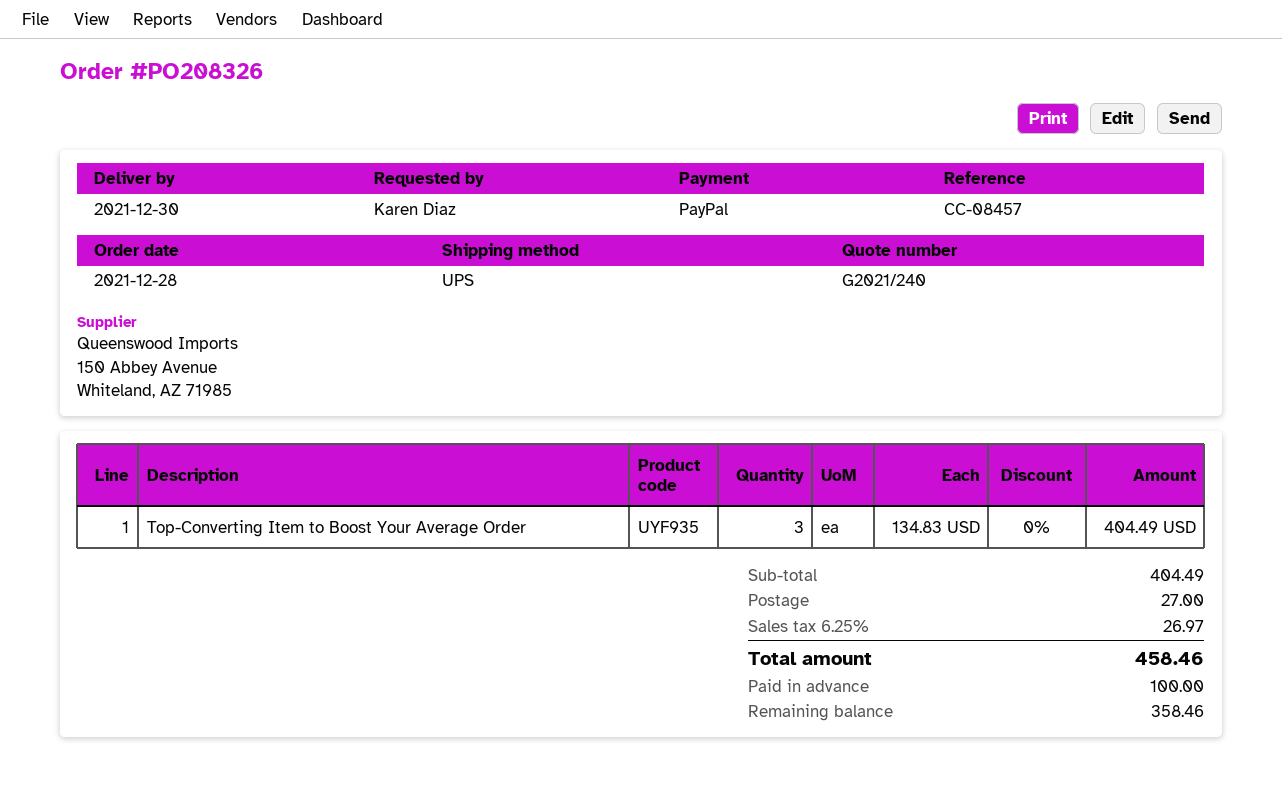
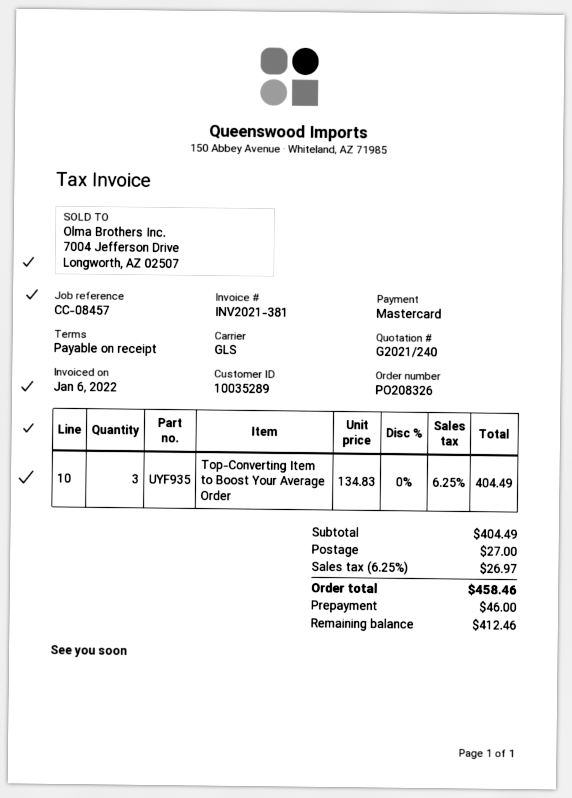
payment method: PayPal -> Mastercard
shipping method: UPS -> GLS
deposit: 100.00 -> 46.00
balance: 358.46 -> 412.46

